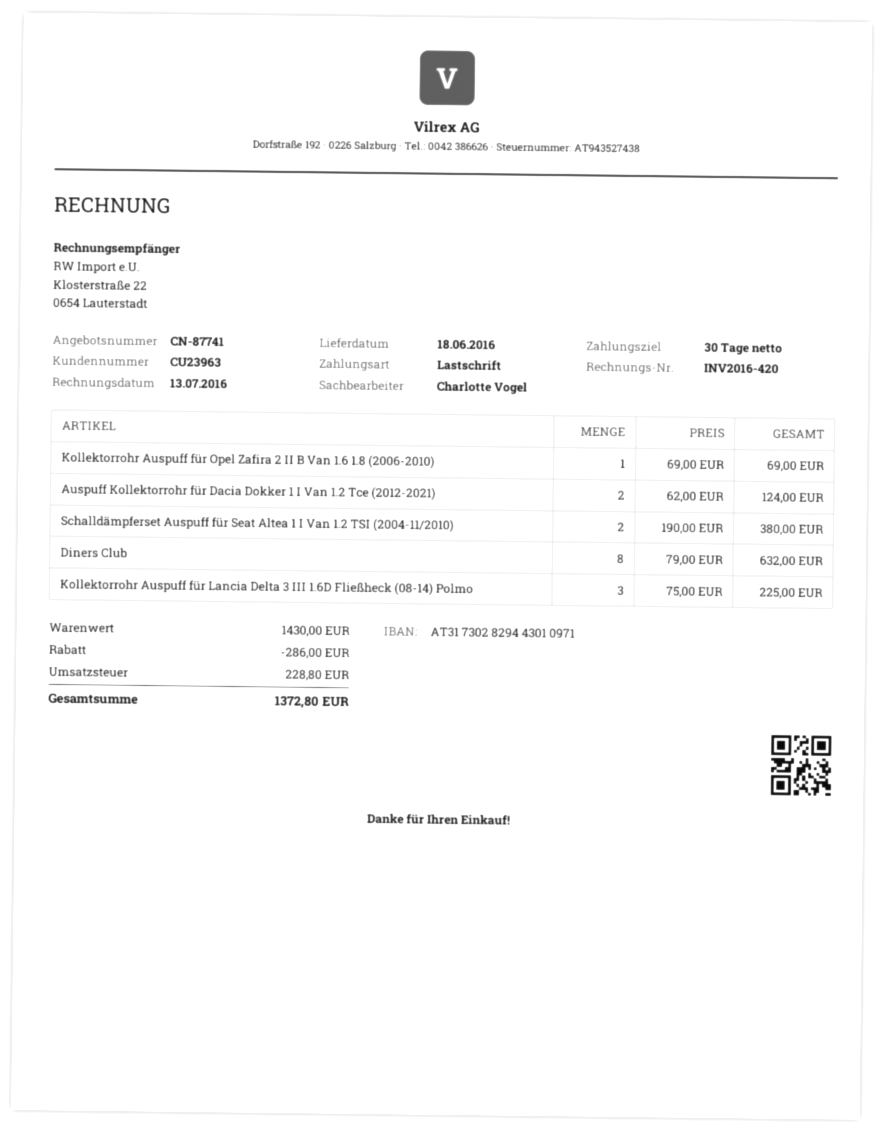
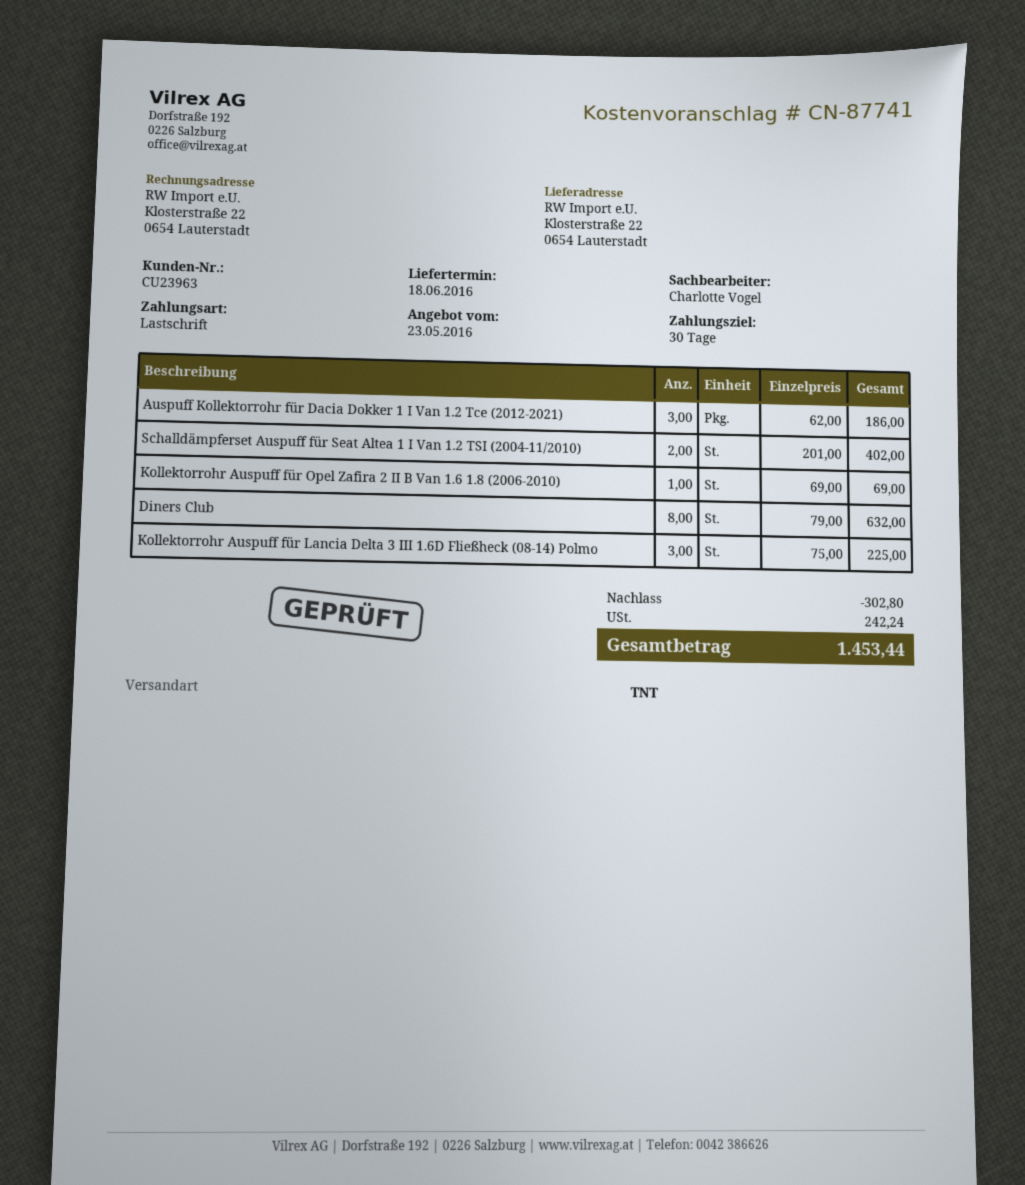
Auspuff Kollektorrohr für Dacia Dokker 1 I Van 1.2 Tce (2012-2021): 2 x 62.00 = 124.00 -> 3 x 62.00 = 186.00
Schalldämpferset Auspuff für Seat Altea 1 I Van 1.2 TSI (2004-11/2010): 2 x 190.00 = 380.00 -> 2 x 201.00 = 402.00
discount: 286.00 -> 302.80
tax: 228.80 -> 242.24
total: 1372.80 -> 1453.44

